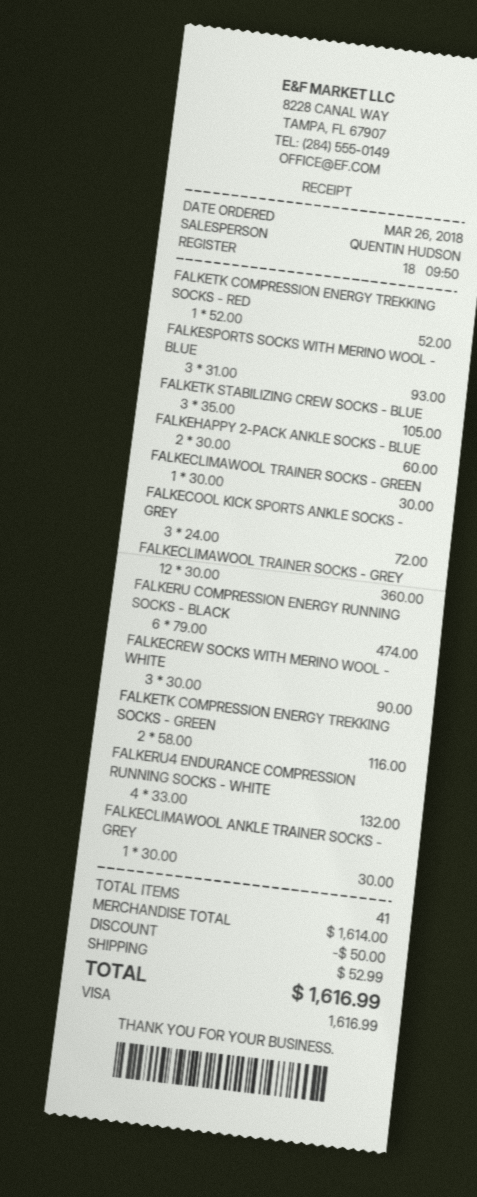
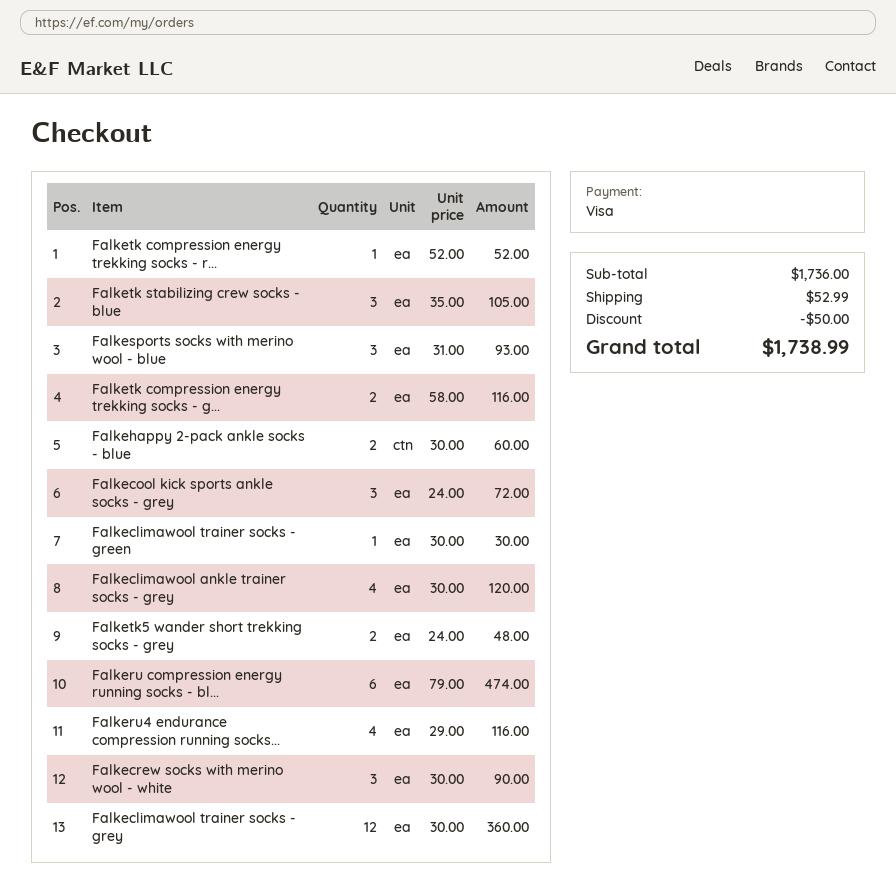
FALKERU4 ENDURANCE COMPRESSION RUNNING SOCKS - WHITE: 4 x 33.00 = 132.00 -> 4 x 29.00 = 116.00
FALKECLIMAWOOL ANKLE TRAINER SOCKS - GREY: 1 x 30.00 = 30.00 -> 4 x 30.00 = 120.00
Falketk5 wander short trekking socks - grey: none -> 2 x 24.00 = 48.00
subtotal: 1614.00 -> 1736.00
total: 1616.99 -> 1738.99

